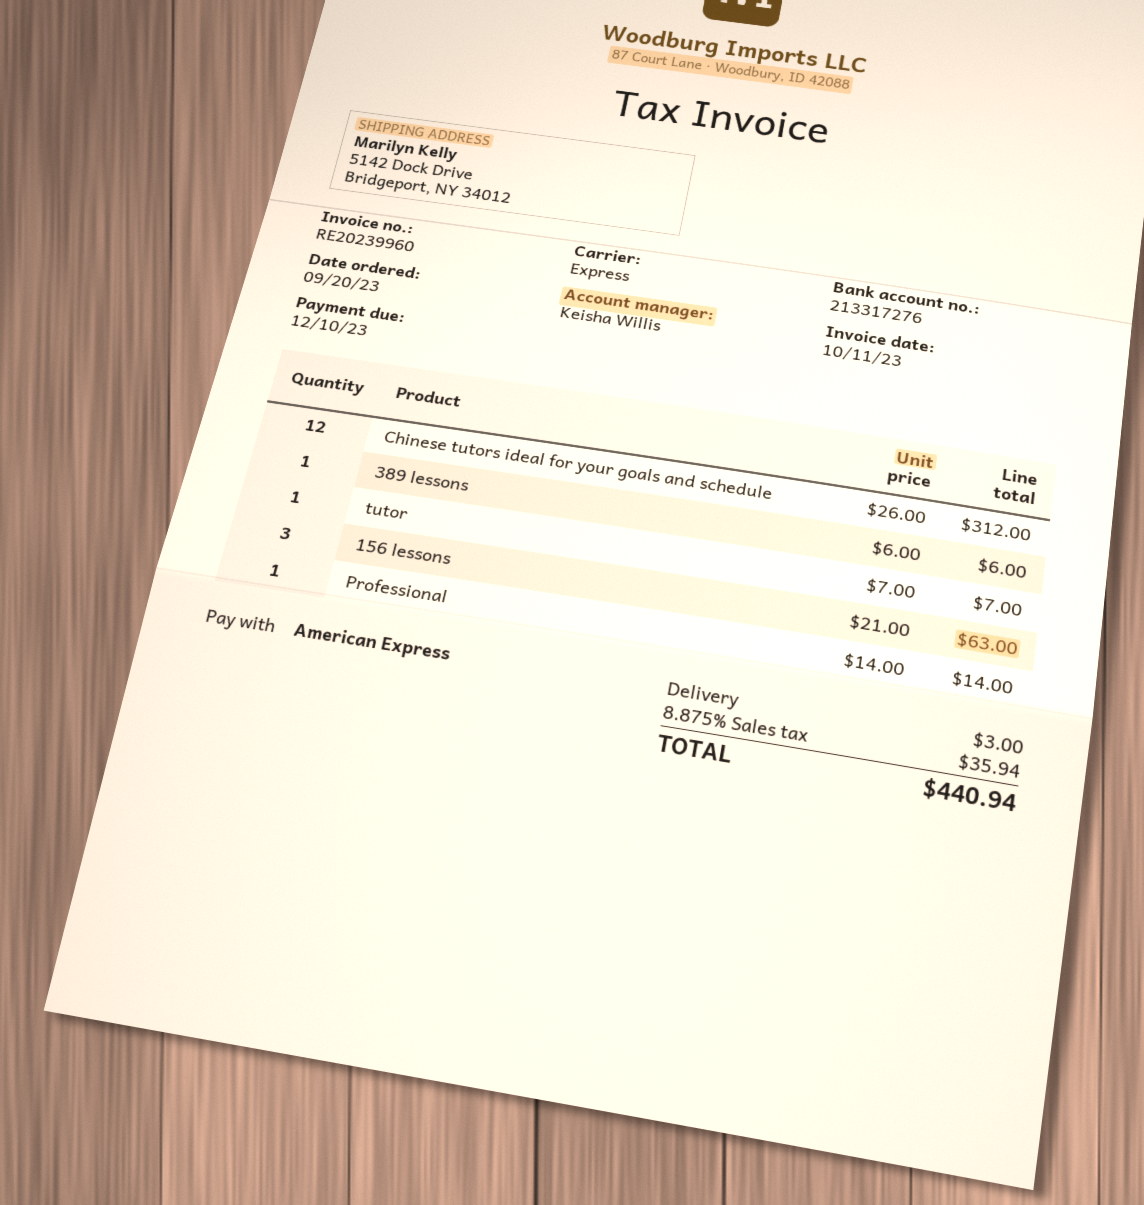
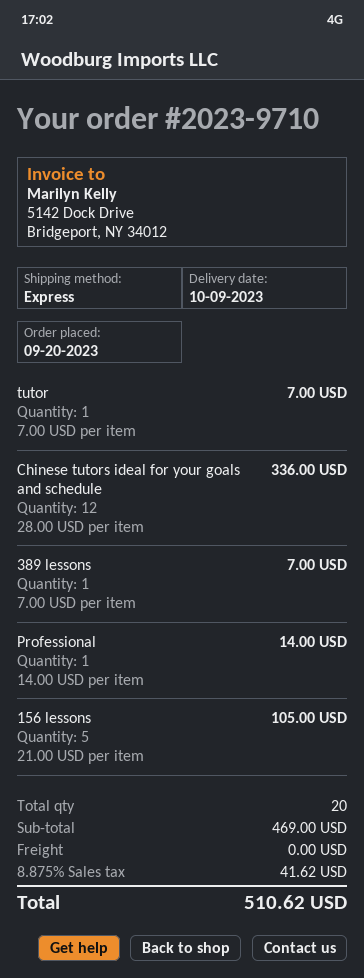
Chinese tutors ideal for your goals and schedule: 12 x 26.00 = 312.00 -> 12 x 28.00 = 336.00
389 lessons: 1 x 6.00 = 6.00 -> 1 x 7.00 = 7.00
156 lessons: 3 x 21.00 = 63.00 -> 5 x 21.00 = 105.00
shipping: 3.00 -> 0.00
tax: 8.875% = 35.94 -> 8.875% = 41.62
total: 440.94 -> 510.62

